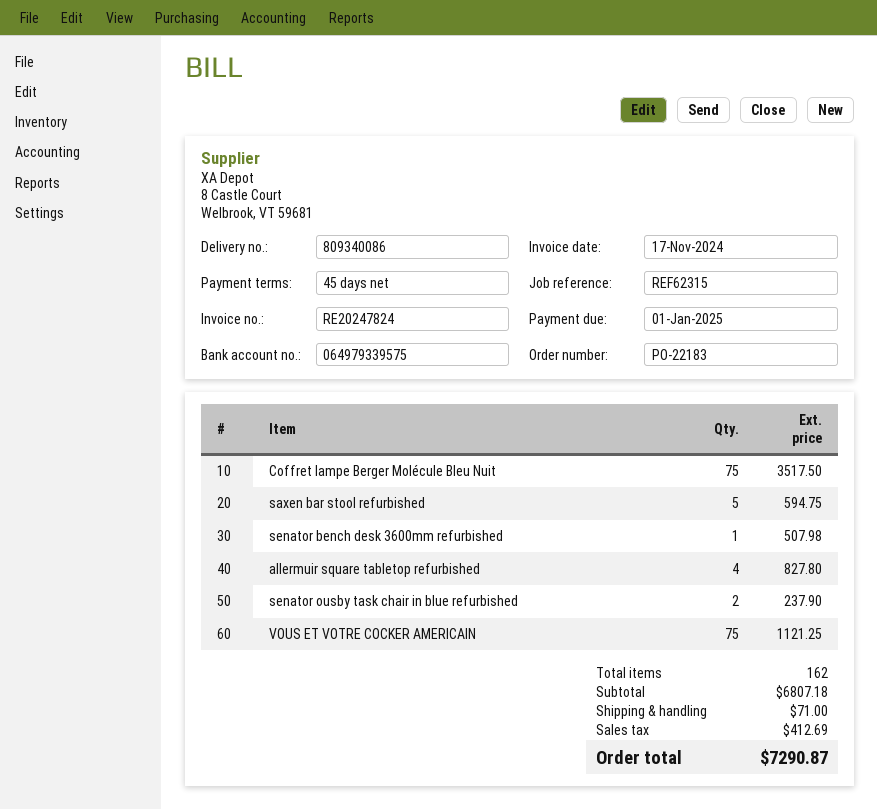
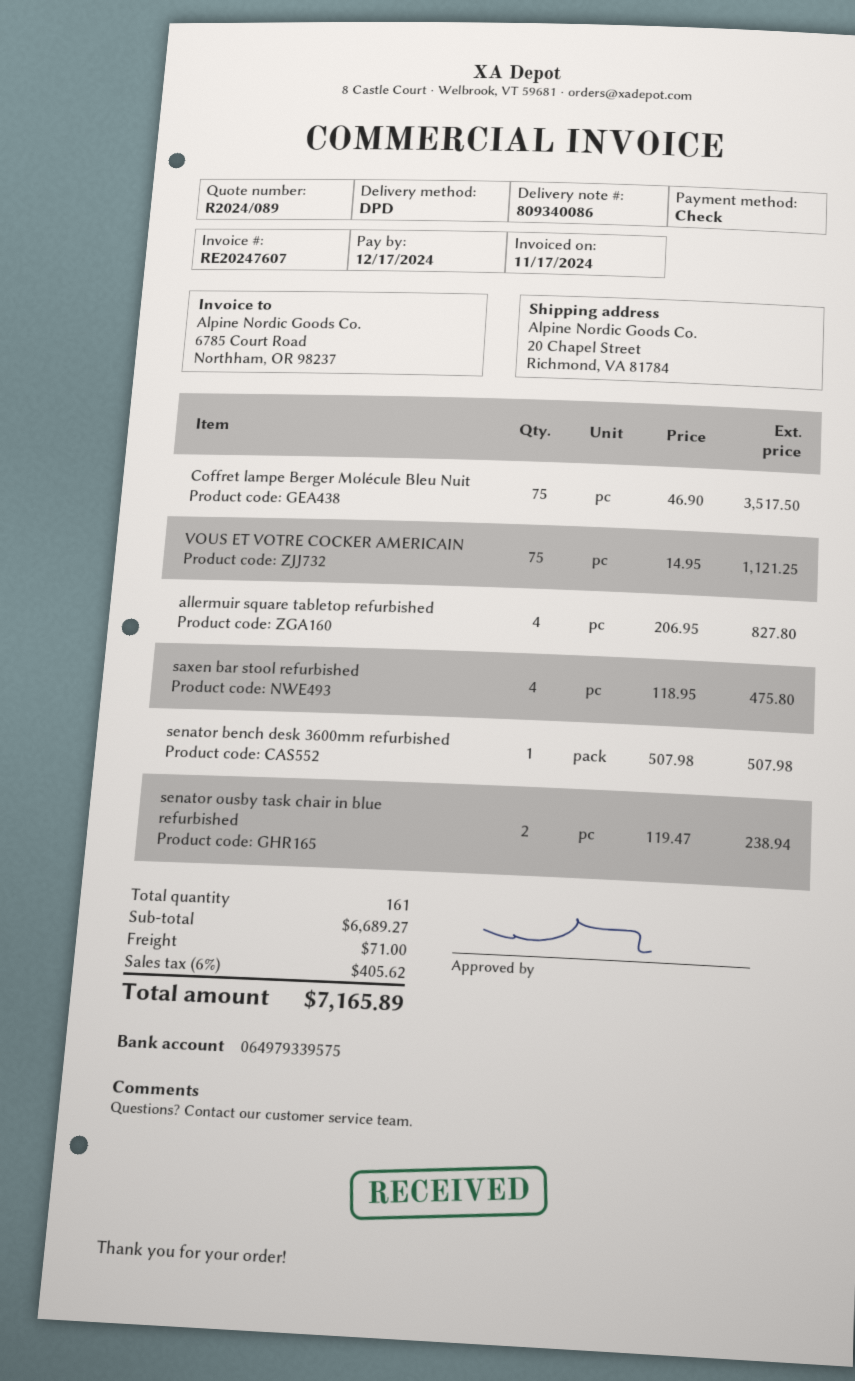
invoice number: RE20247824 -> RE20247607
due date: 2025-01-01 -> 2024-12-17
saxen bar stool refurbished: 5 for 594.75 -> 4 for 475.80
senator ousby task chair in blue refurbished: 2 for 237.90 -> 2 for 238.94
total quantity: 162 -> 161
subtotal: 6807.18 -> 6689.27
tax: 412.69 -> 405.62
total: 7290.87 -> 7165.89

